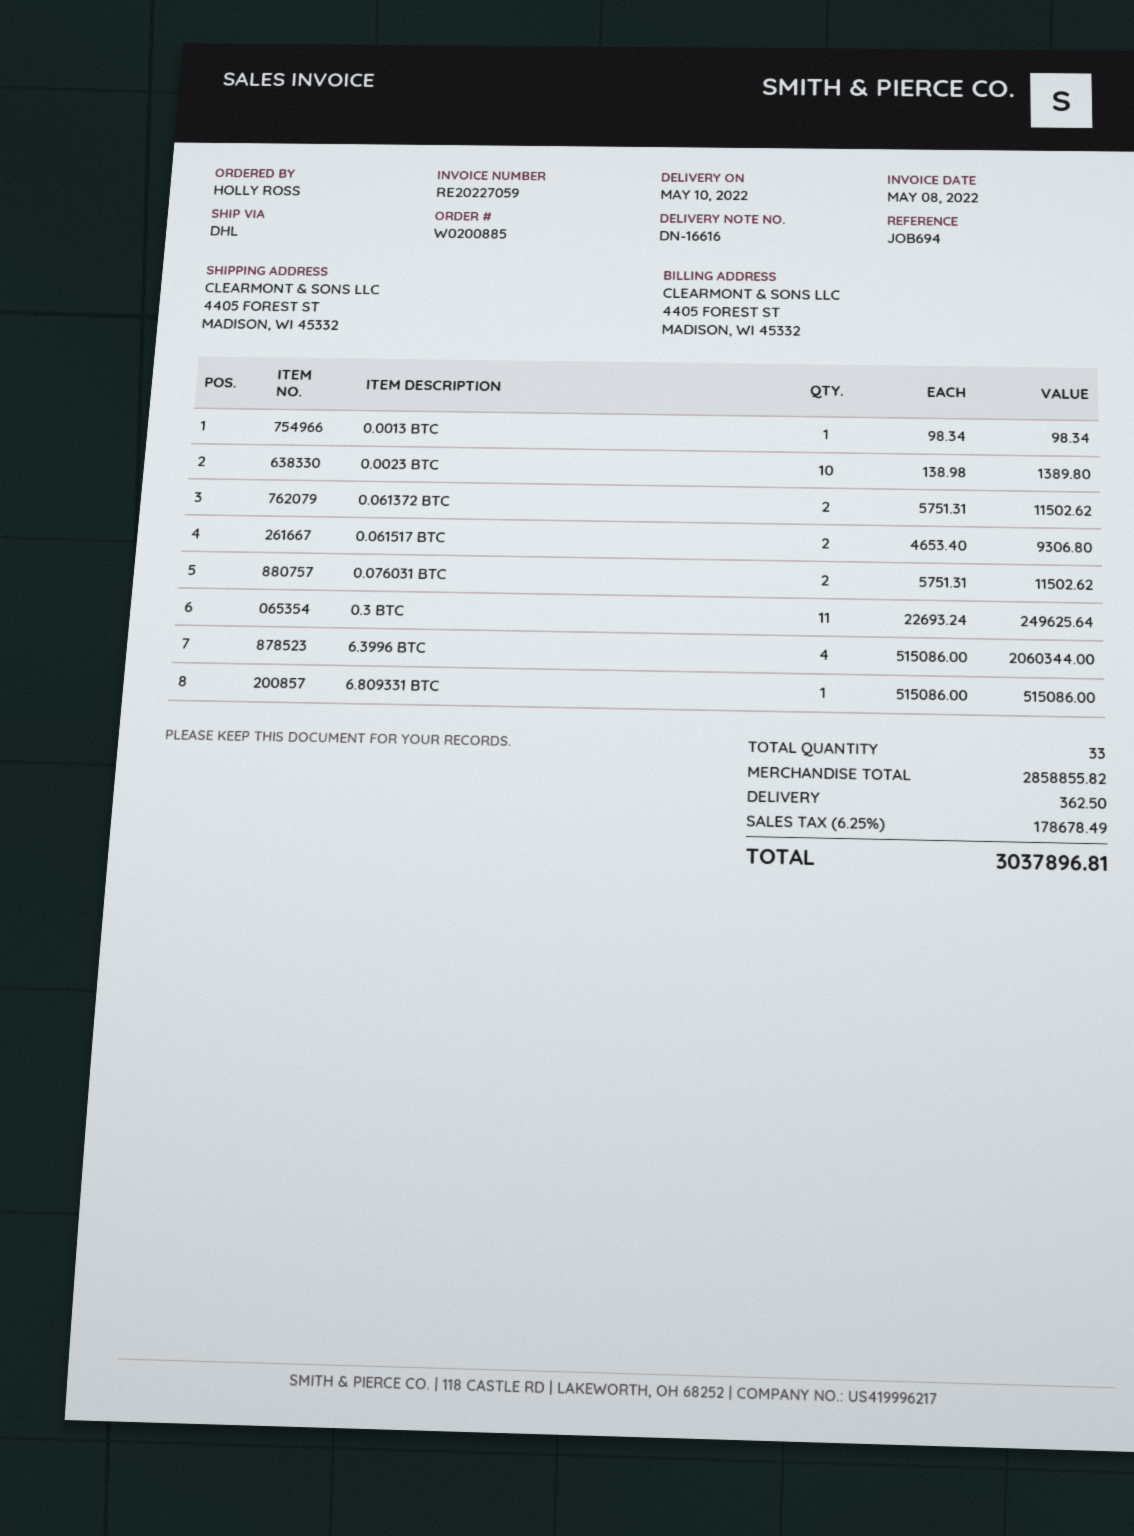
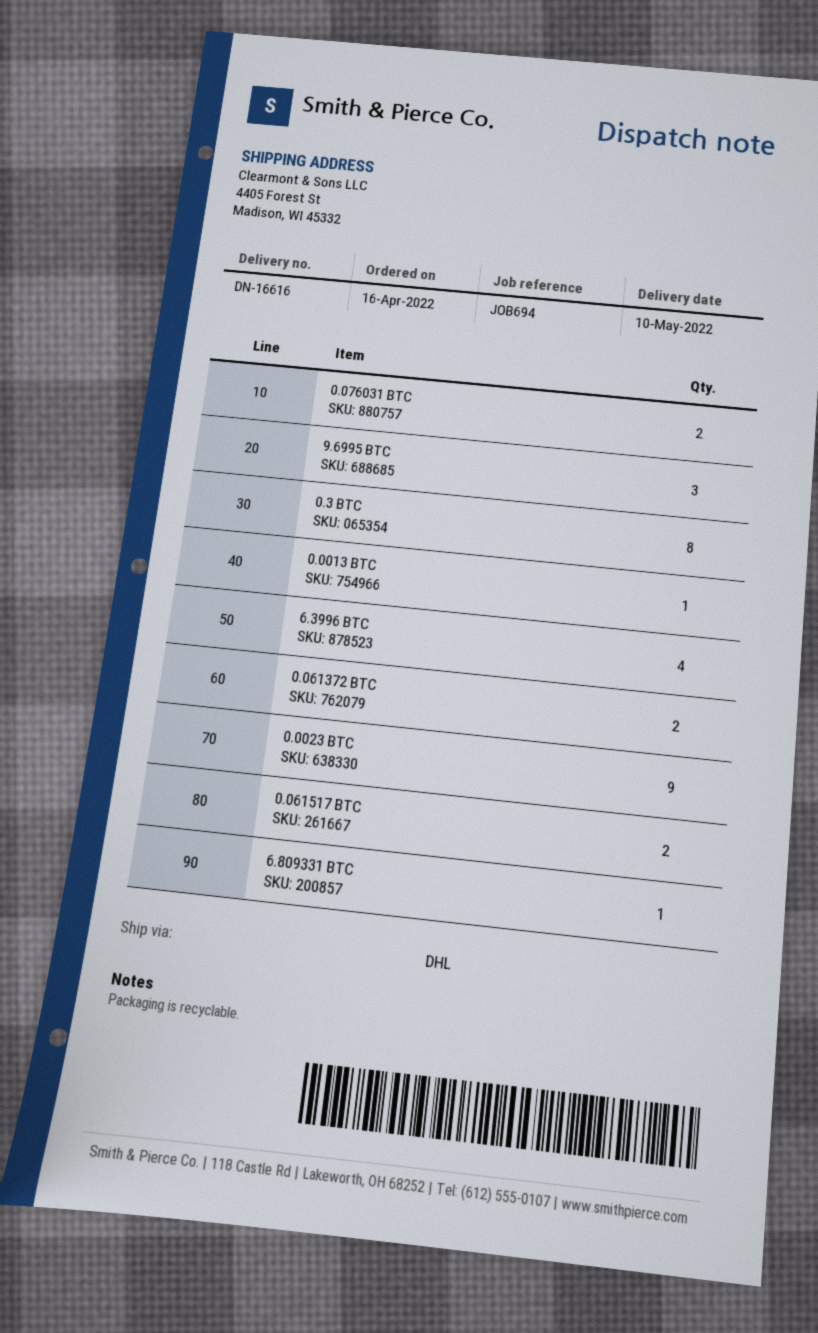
0.0023 BTC: 10 -> 9
0.3 BTC: 11 -> 8
9.6995 BTC: none -> 3

